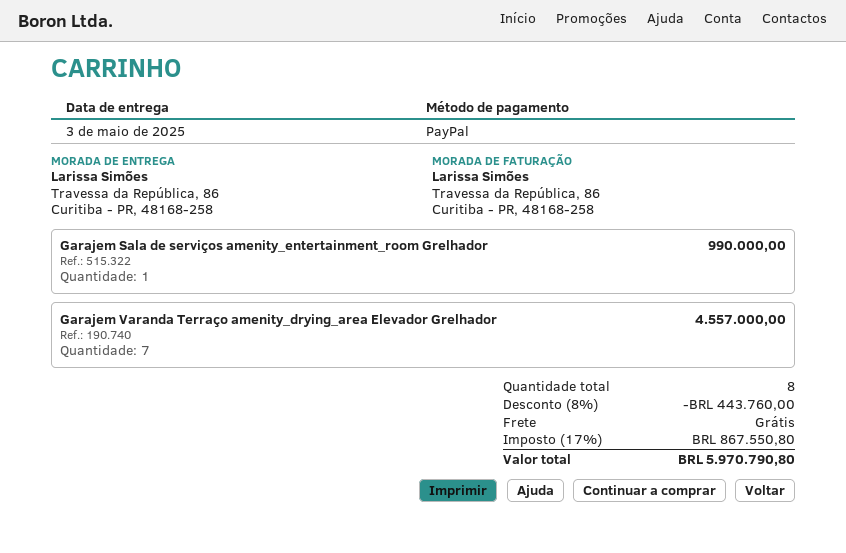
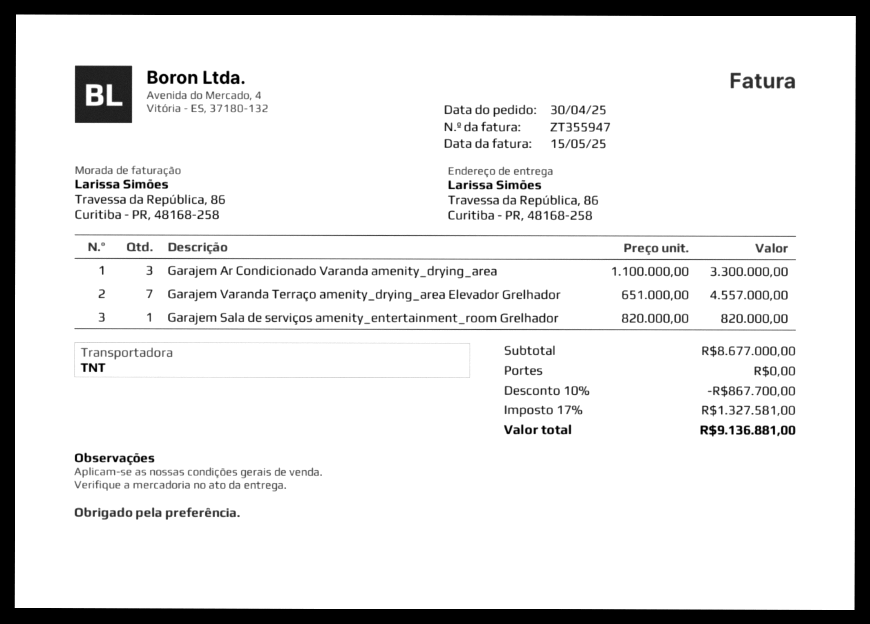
Garajem Sala de serviços amenity_entertainment_room Grelhador: 1 for 990000.00 -> 1 for 820000.00
Garajem Ar Condicionado Varanda amenity_drying_area: none -> 3 for 3300000.00
discount: 8% = 443760.00 -> 10% = 867700.00
tax: 17% = 867550.80 -> 17% = 1327581.00
total: 5970790.80 -> 9136881.00

